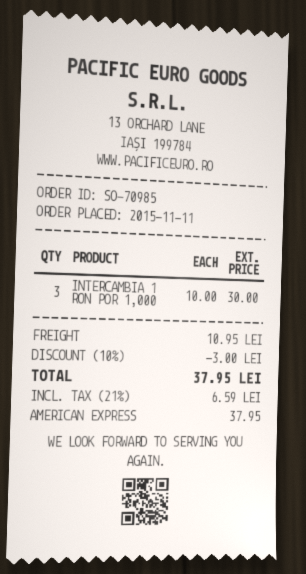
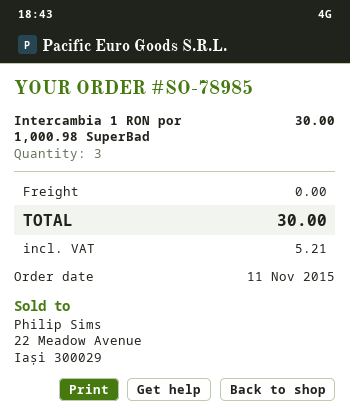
order number: SO-70985 -> SO-78985
discount: 10% = 3.00 -> none
shipping: 10.95 -> 0.00
tax: 6.59 -> 5.21
total: 37.95 -> 30.00

